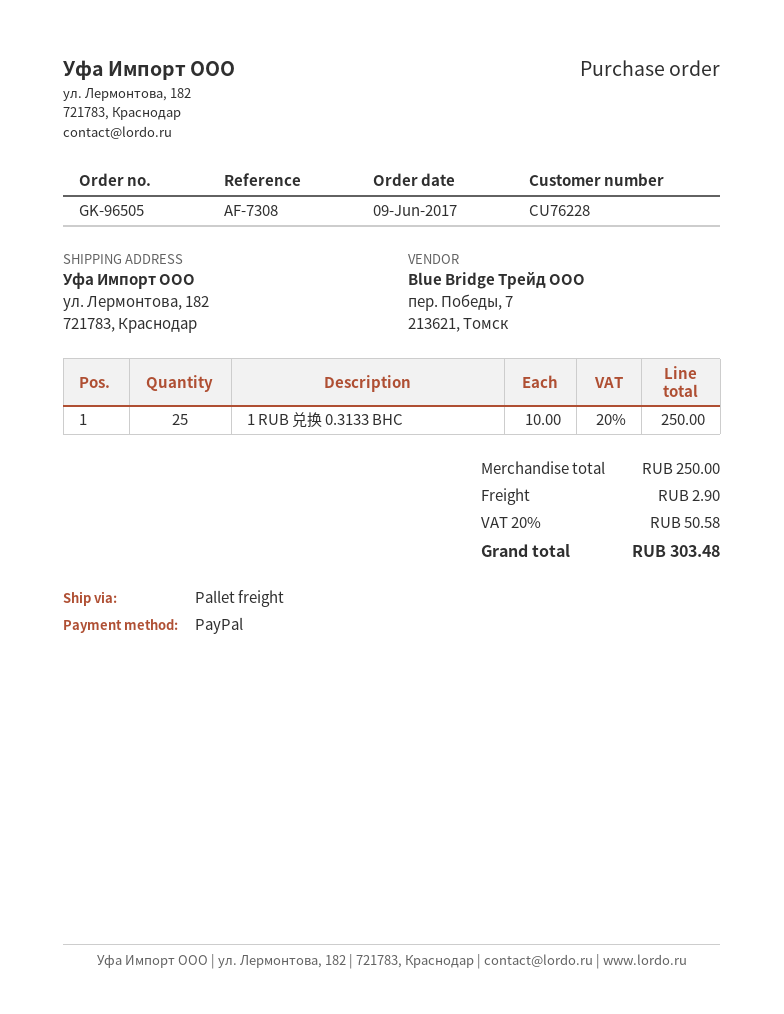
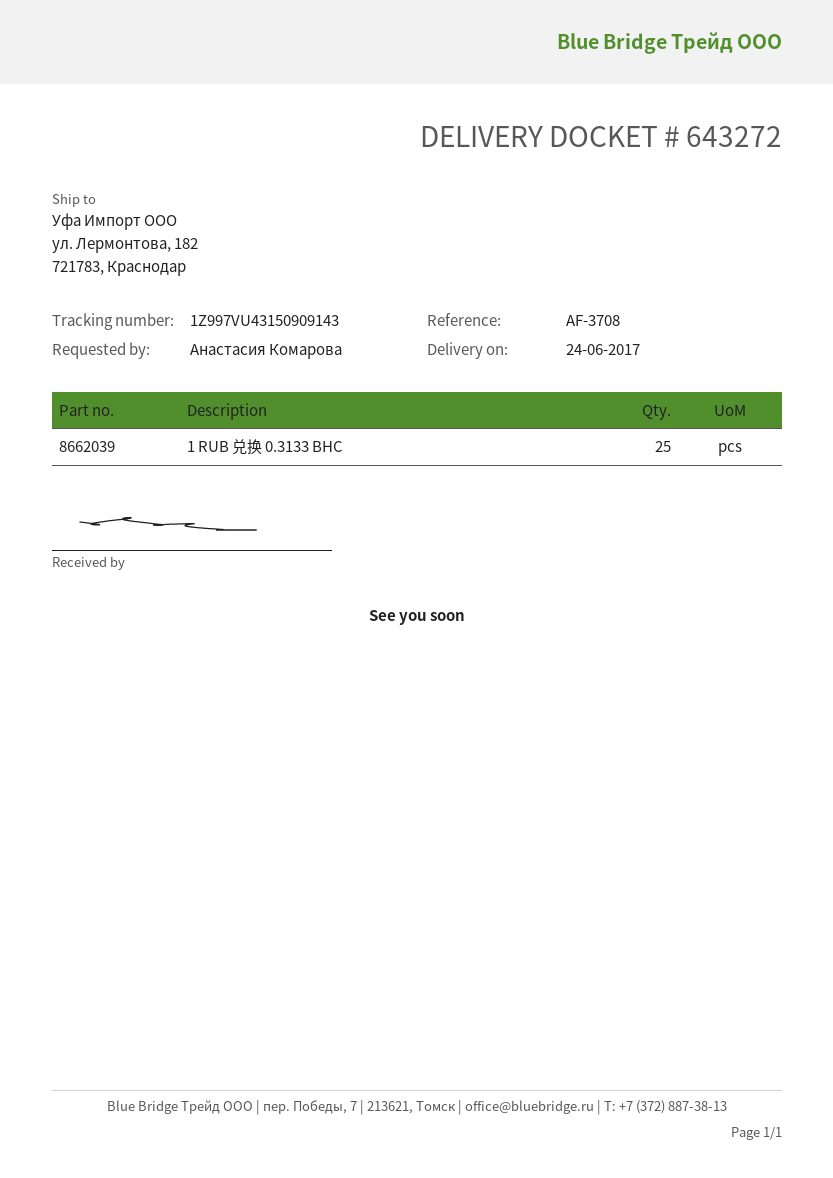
reference: AF-7308 -> AF-3708

